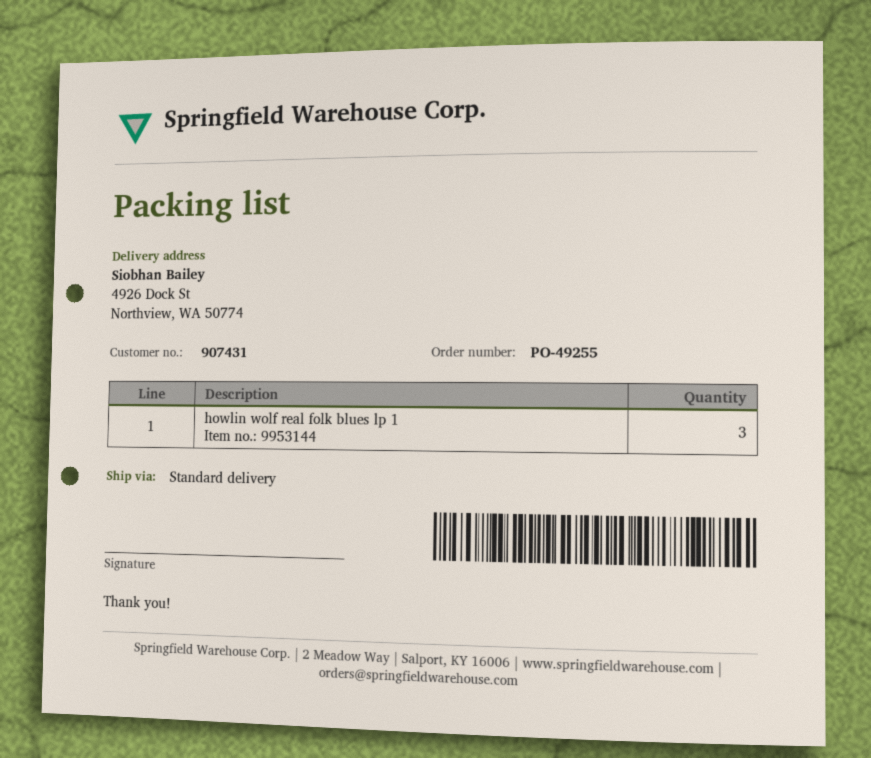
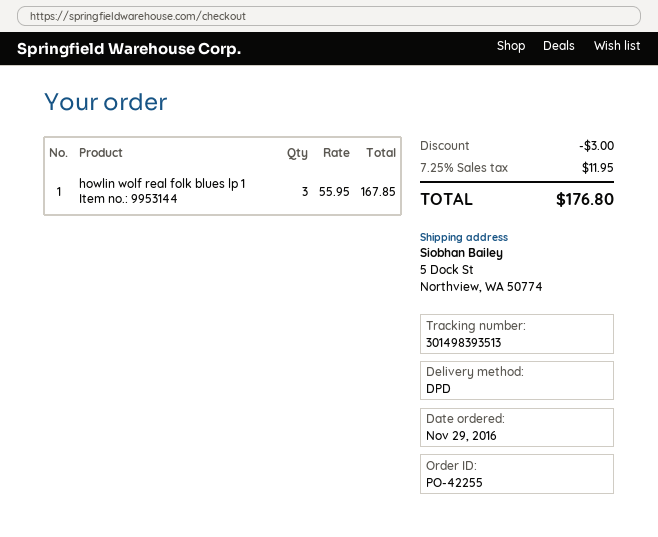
order number: PO-49255 -> PO-42255
shipping method: standard -> DPD
ship to: 4926 Dock St, Northview, WA 50774 -> 5 Dock St, Northview, WA 50774

